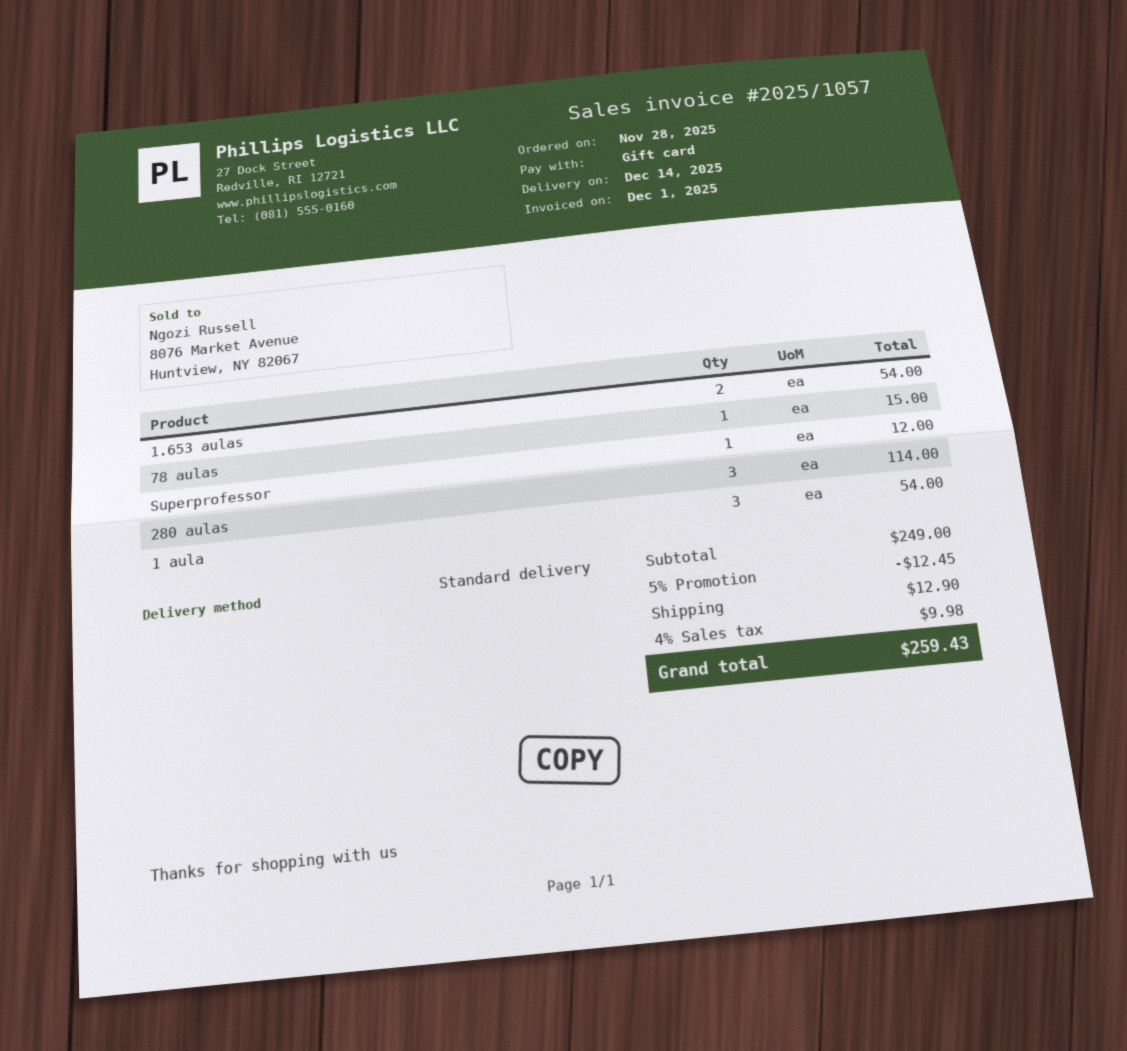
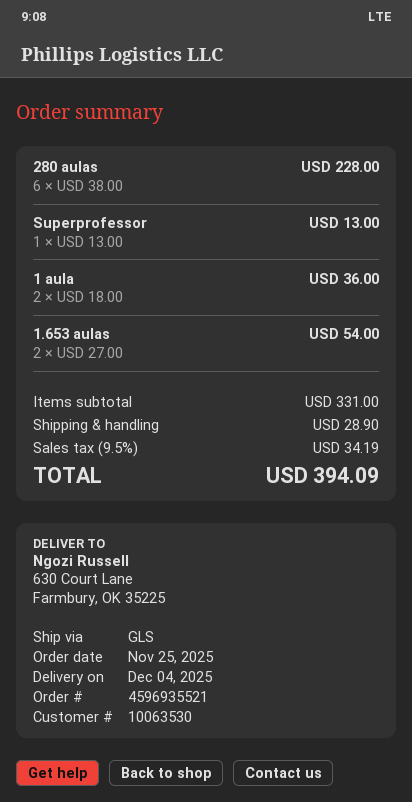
order date: 2025-11-28 -> 2025-11-25
delivery date: 2025-12-14 -> 2025-12-04
shipping method: standard -> GLS
78 aulas: 1 for 15.00 -> none
Superprofessor: 1 for 12.00 -> 1 for 13.00
280 aulas: 3 for 114.00 -> 6 for 228.00
1 aula: 3 for 54.00 -> 2 for 36.00
subtotal: 249.00 -> 331.00
discount: 5% = 12.45 -> none
shipping: 12.90 -> 28.90
tax: 4% = 9.98 -> 9.5% = 34.19
total: 259.43 -> 394.09

